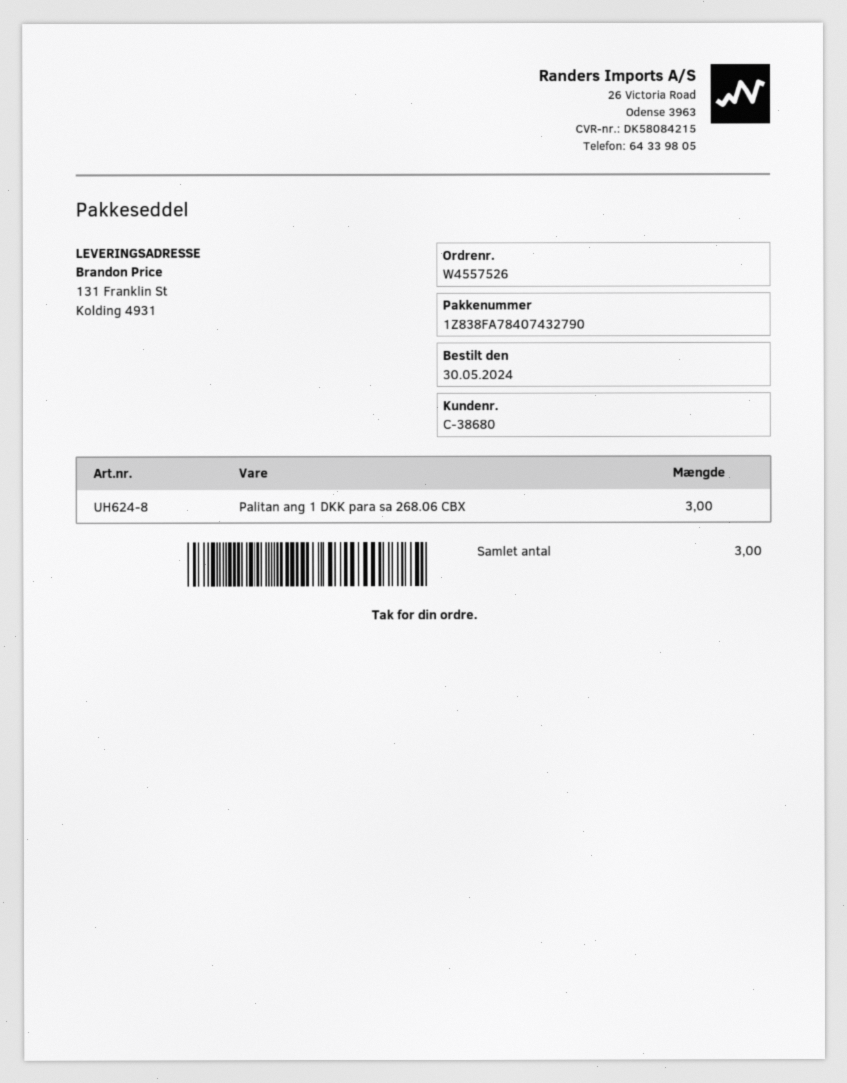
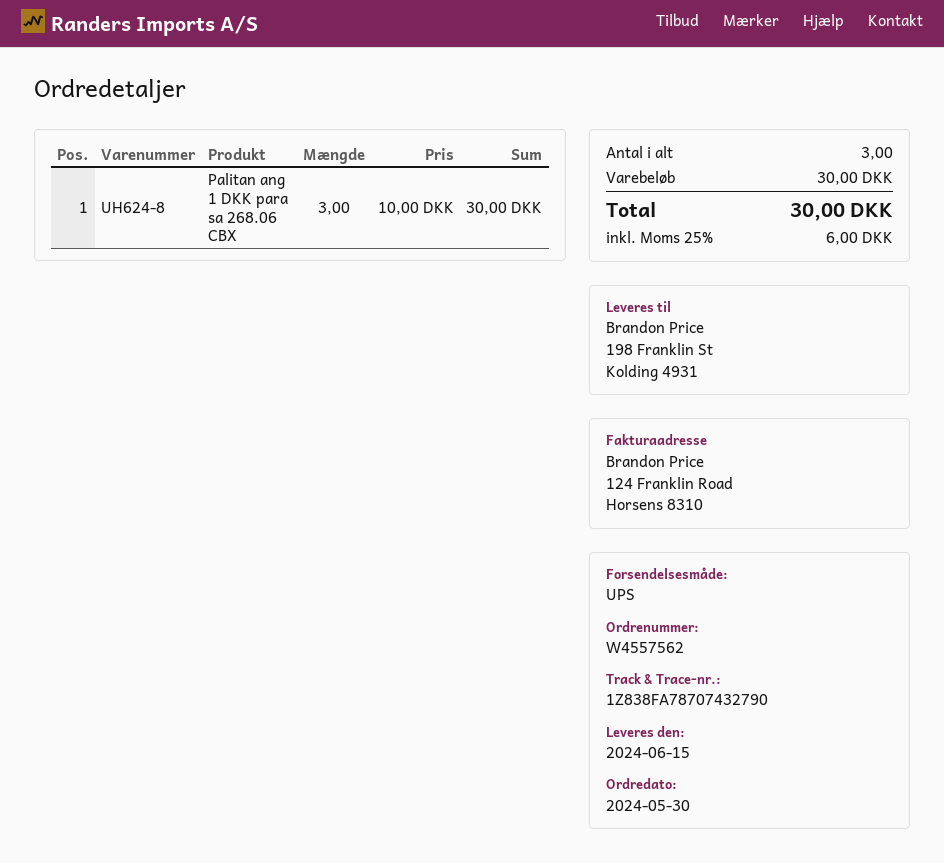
order number: W4557526 -> W4557562
tracking number: 1Z838FA78407432790 -> 1Z838FA78707432790
ship to: 131 Franklin St, Kolding 4931 -> 198 Franklin St, Kolding 4931

